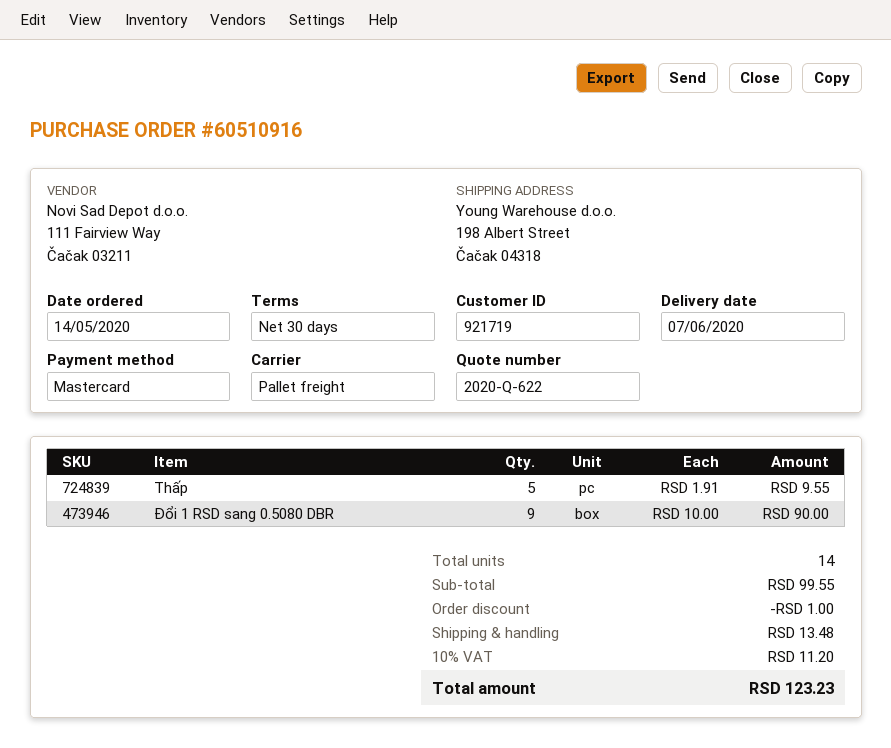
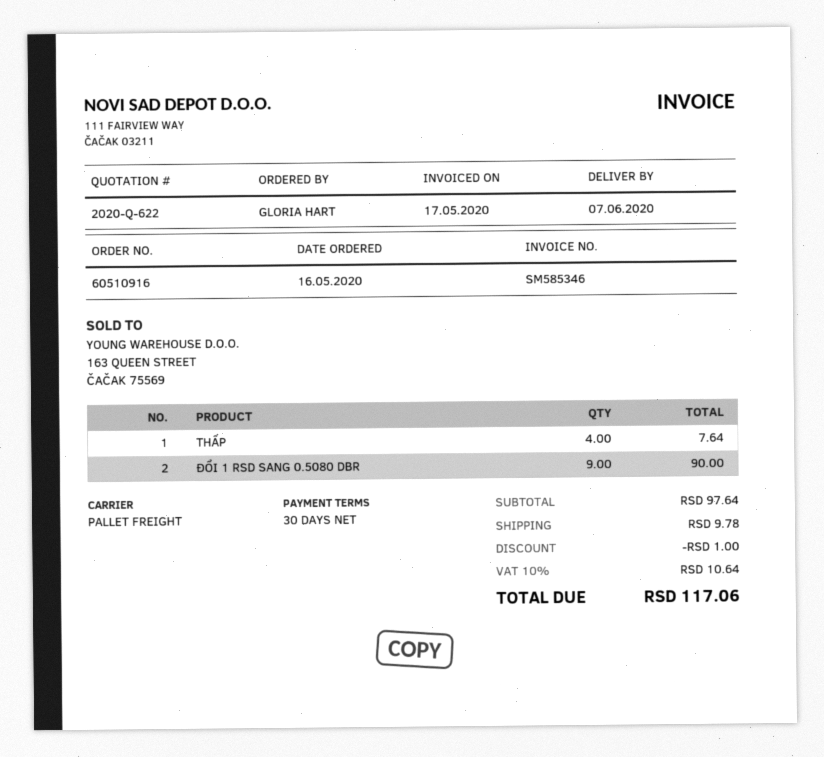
order date: 2020-05-14 -> 2020-05-16
Thấp: 5 for 9.55 -> 4 for 7.64
subtotal: 99.55 -> 97.64
shipping: 13.48 -> 9.78
tax: 10% = 11.20 -> 10% = 10.64
total: 123.23 -> 117.06

